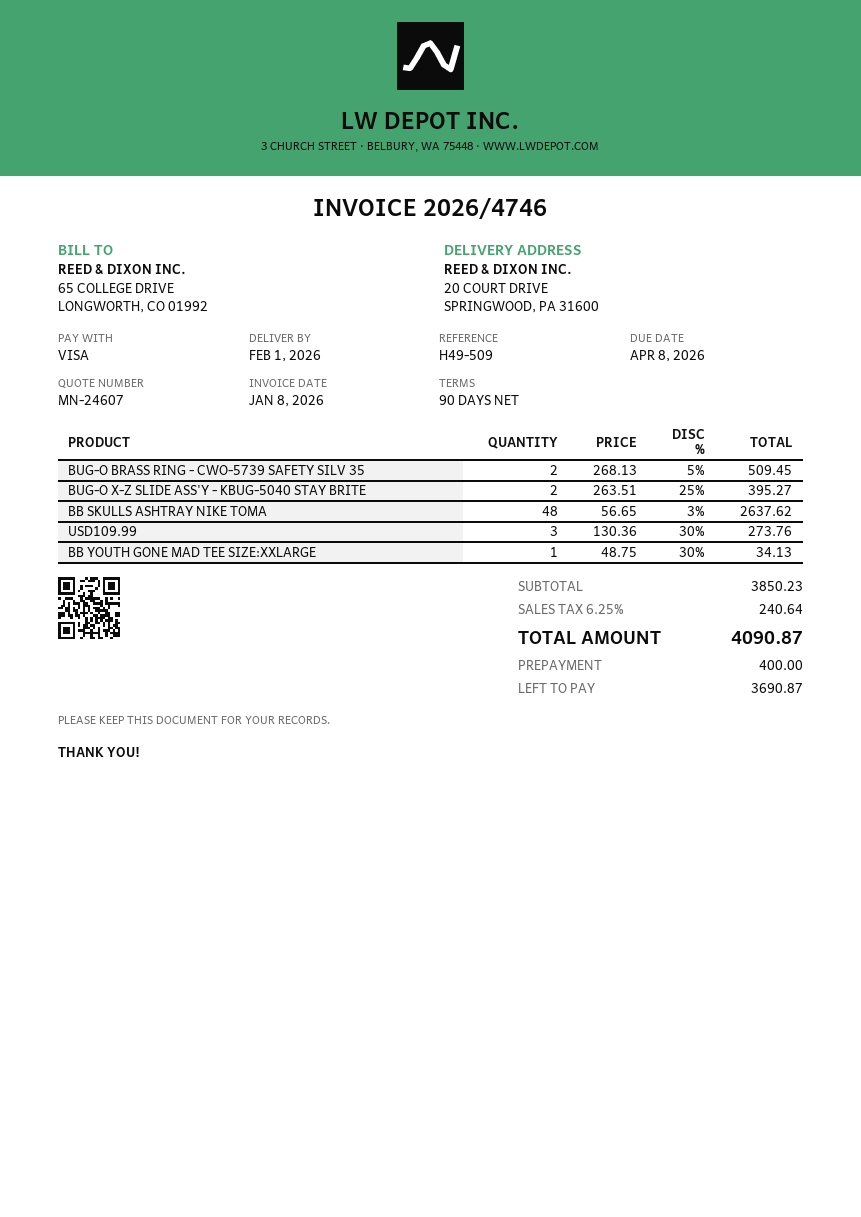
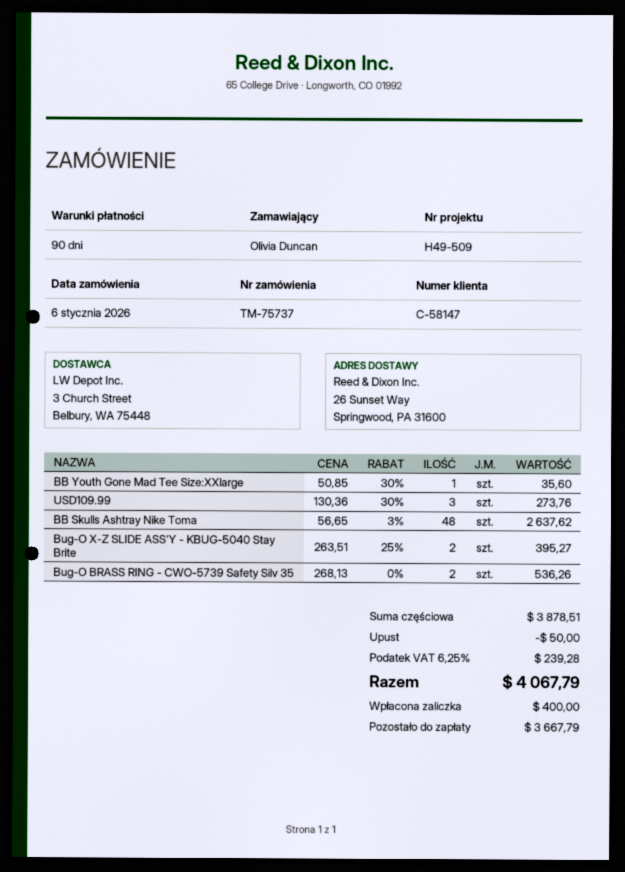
ship to: 20 COURT DRIVE, SPRINGWOOD, PA 31600 -> 26 Sunset Way, Springwood, PA 31600
BUG-O BRASS RING - CWO-5739 SAFETY SILV 35: 2 x 268.13 - 5% = 509.45 -> 2 x 268.13 = 536.26
BB YOUTH GONE MAD TEE SIZE:XXLARGE: 1 x 48.75 - 30% = 34.13 -> 1 x 50.85 - 30% = 35.60
subtotal: 3850.23 -> 3878.51
discount: none -> 50.00
tax: 6.25% = 240.64 -> 6.25% = 239.28
total: 4090.87 -> 4067.79
balance: 3690.87 -> 3667.79

